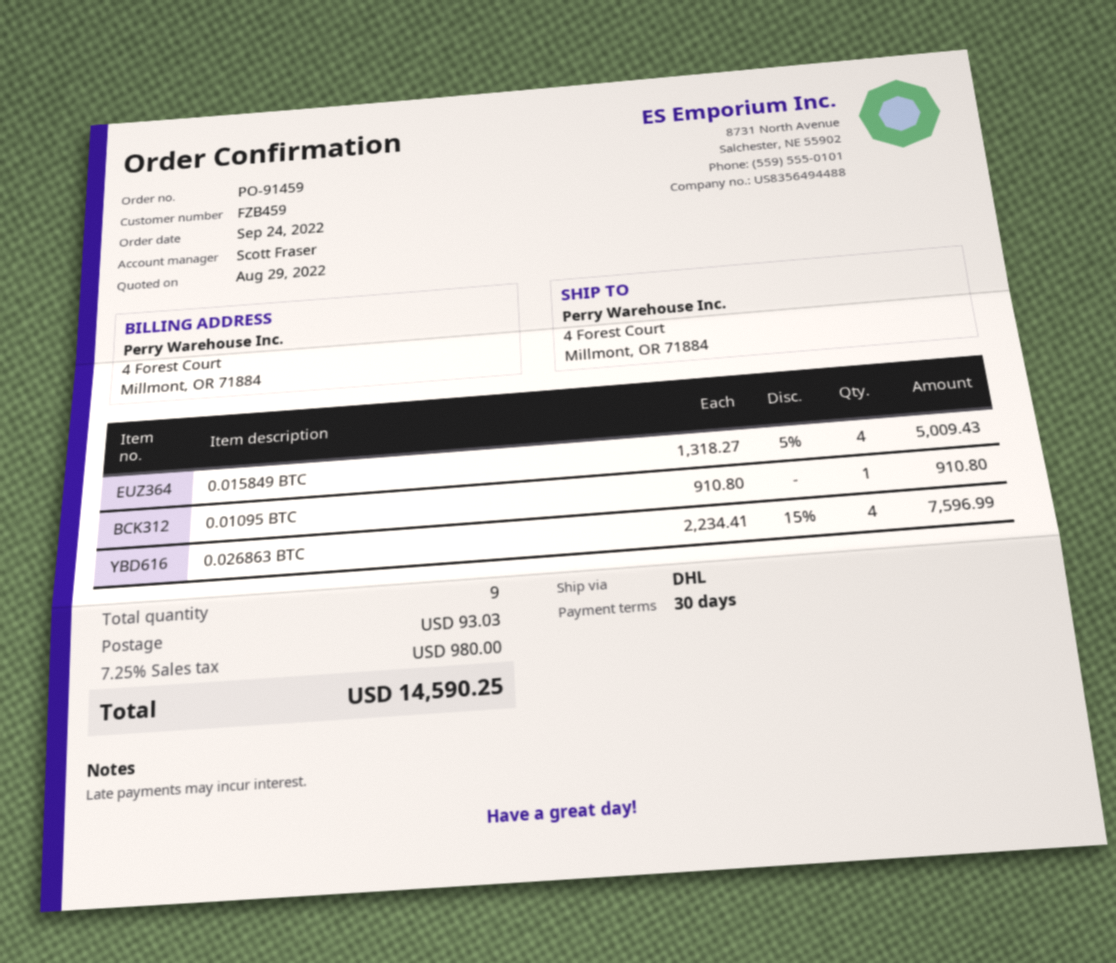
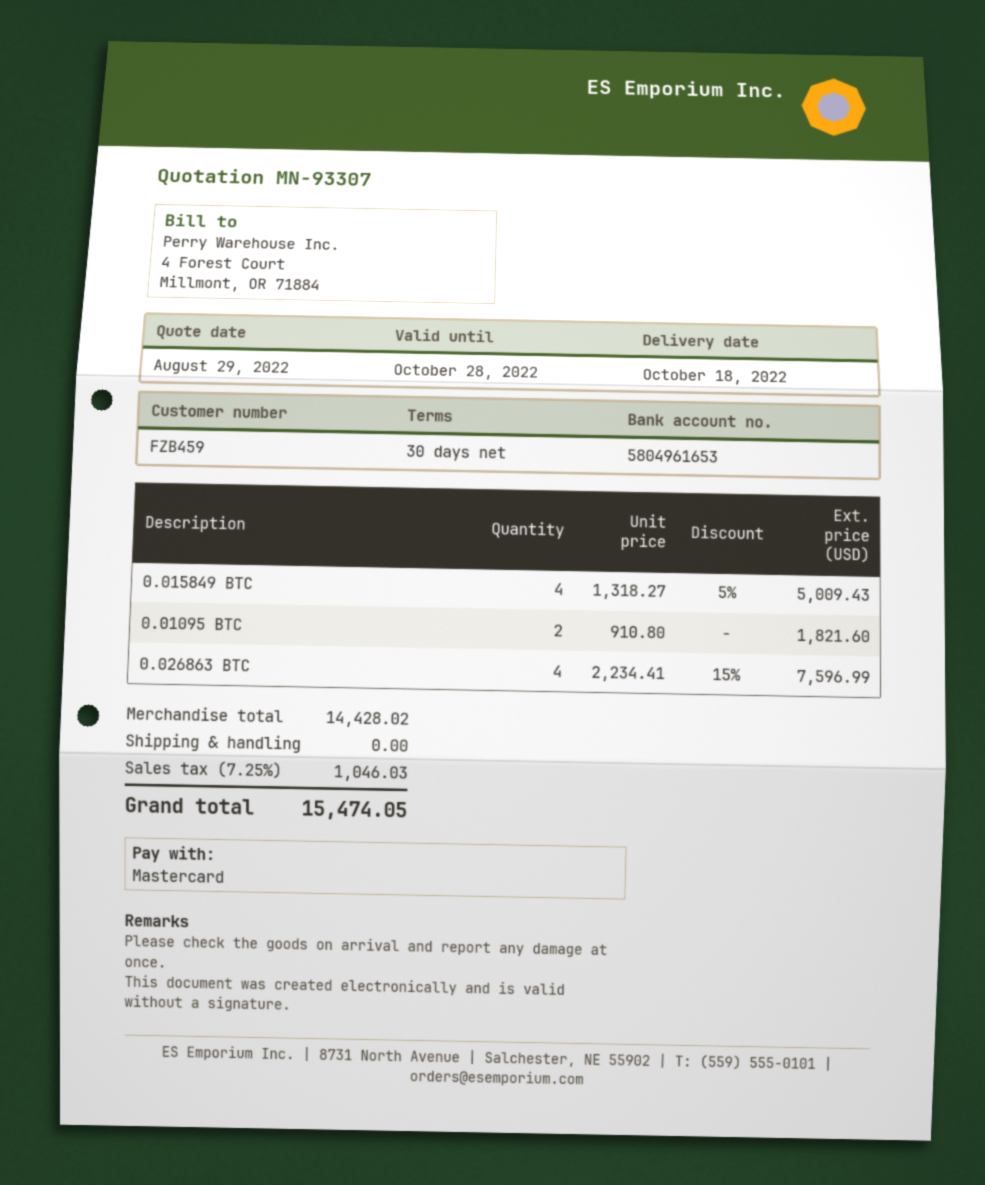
0.01095 BTC: 1 x 910.80 = 910.80 -> 2 x 910.80 = 1821.60
shipping: 93.03 -> 0.00
tax: 7.25% = 980.00 -> 7.25% = 1046.03
total: 14590.25 -> 15474.05

